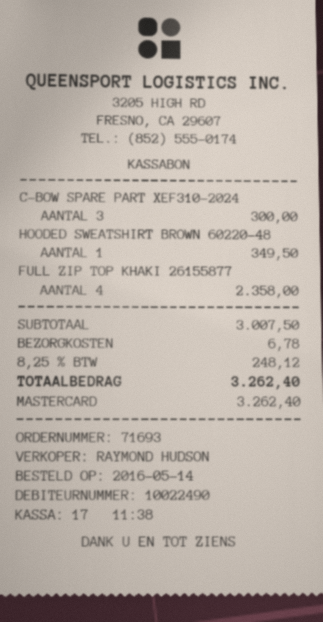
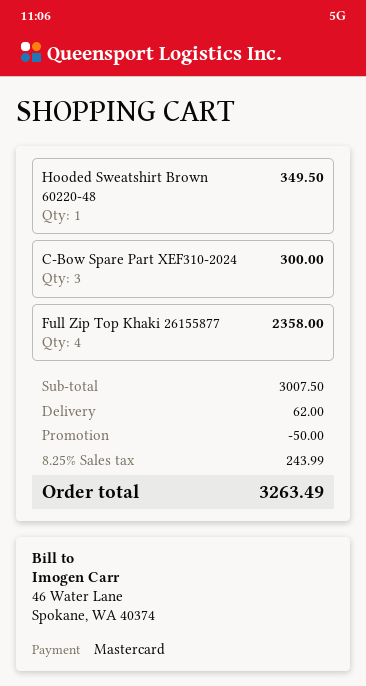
discount: none -> 50.00
shipping: 6.78 -> 62.00
tax: 8.25% = 248.12 -> 8.25% = 243.99
total: 3262.40 -> 3263.49

